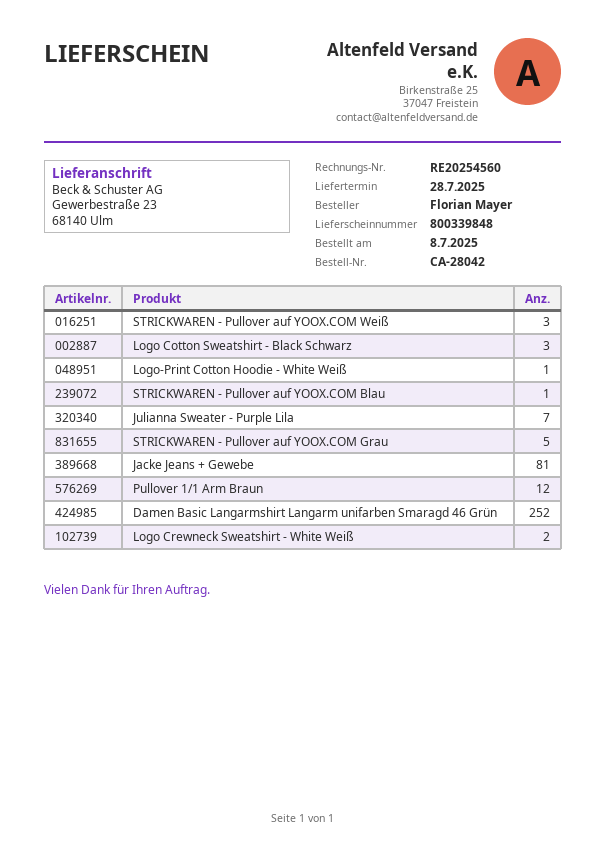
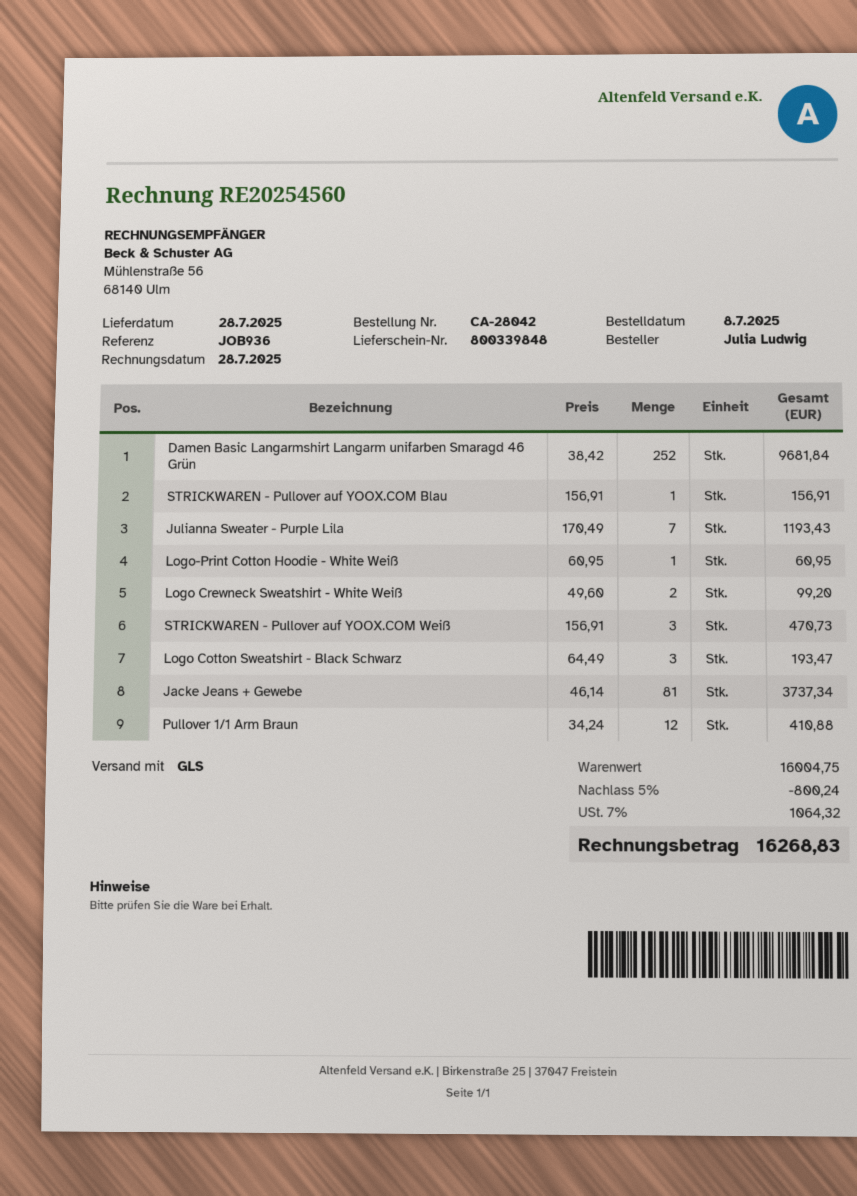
ordered by: Florian Mayer -> Julia Ludwig
STRICKWAREN - Pullover auf YOOX.COM Grau: 5 -> none

